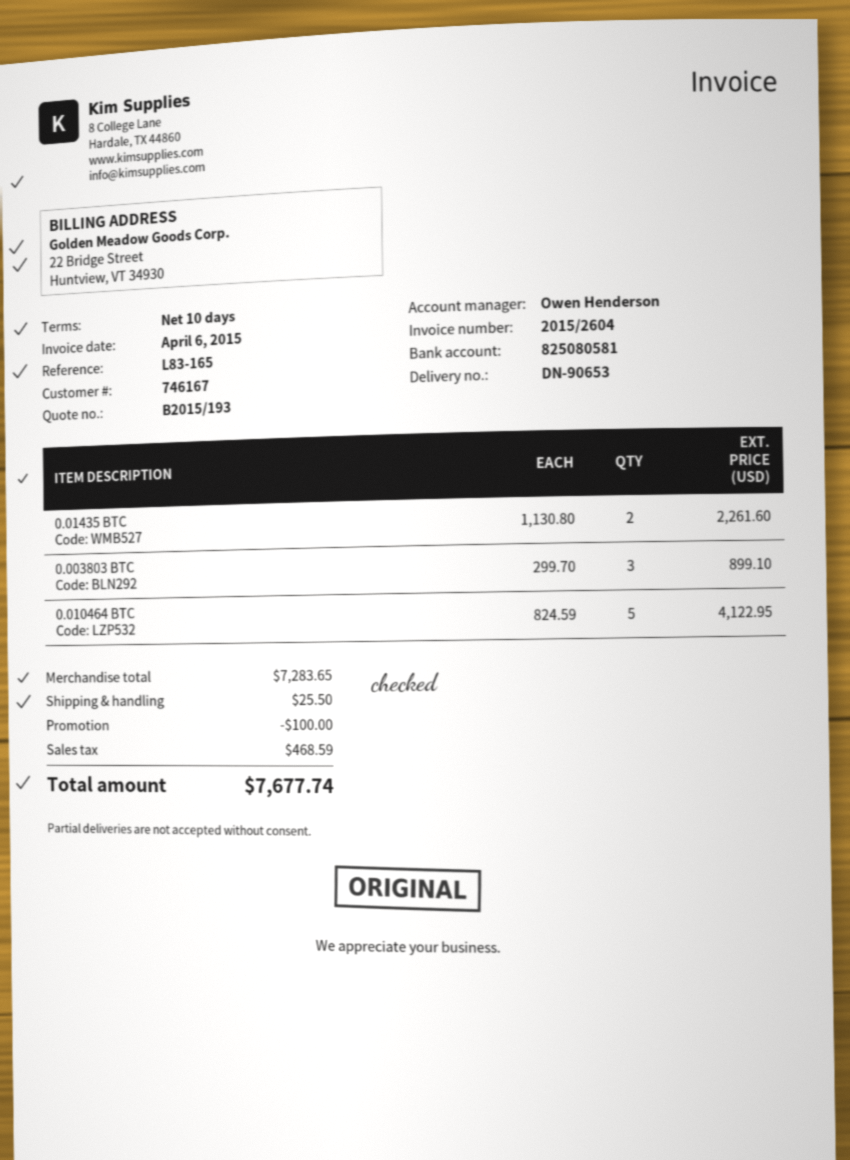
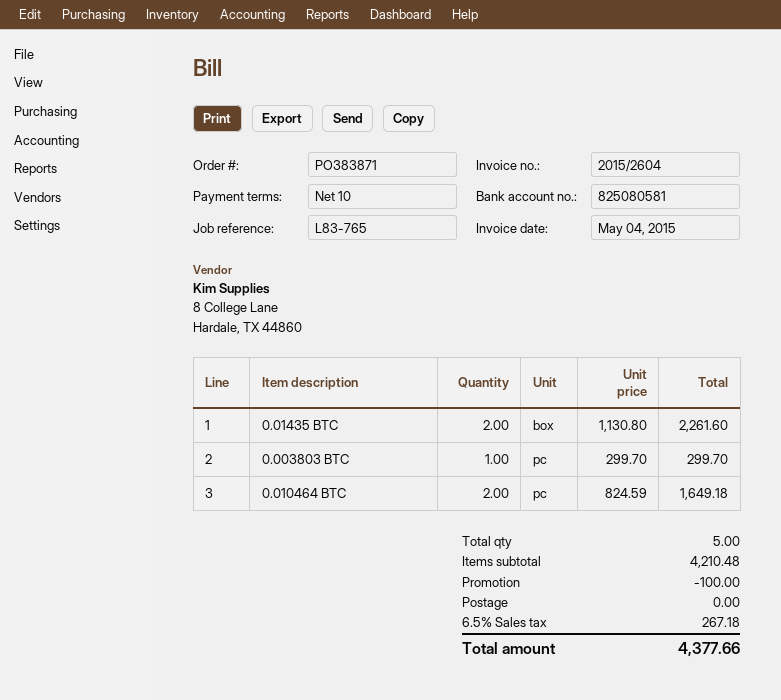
invoice date: 2015-04-06 -> 2015-05-04
reference: L83-165 -> L83-765
0.003803 BTC: 3 x 299.70 = 899.10 -> 1 x 299.70 = 299.70
0.010464 BTC: 5 x 824.59 = 4122.95 -> 2 x 824.59 = 1649.18
subtotal: 7283.65 -> 4210.48
shipping: 25.50 -> 0.00
tax: 468.59 -> 267.18
total: 7677.74 -> 4377.66

